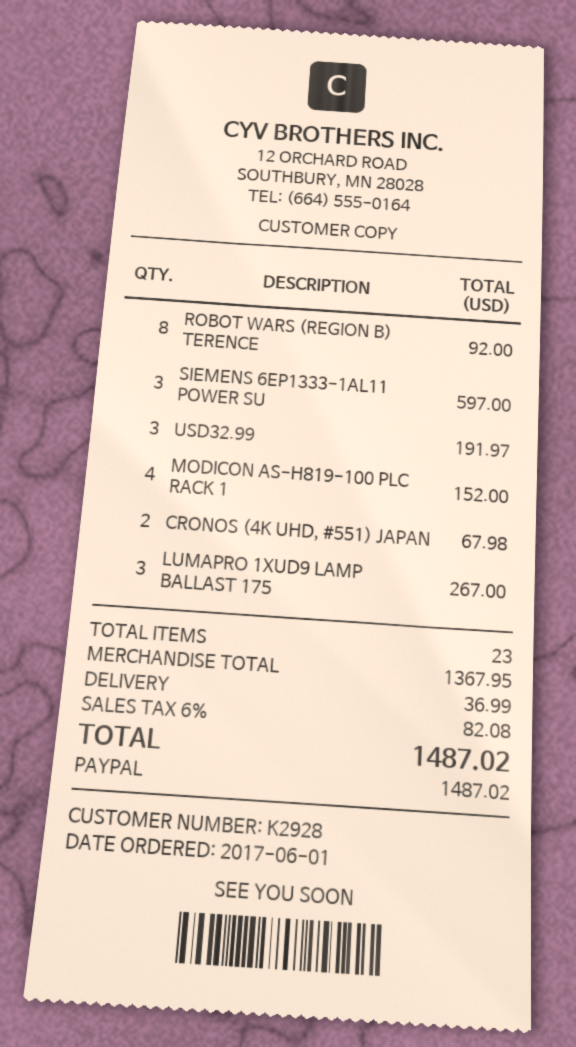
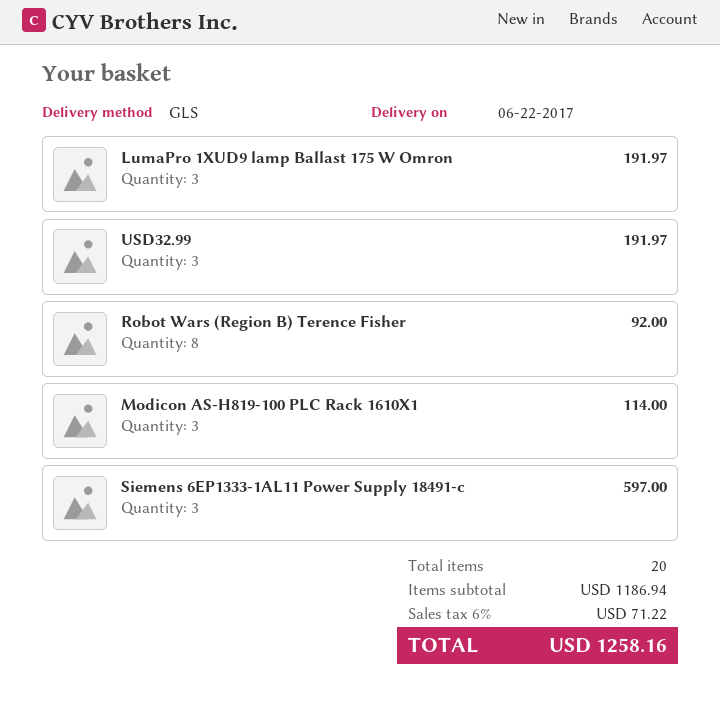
MODICON AS-H819-100 PLC RACK 1: 4 for 152.00 -> 3 for 114.00
CRONOS (4K UHD, #551) JAPAN: 2 for 67.98 -> none
LUMAPRO 1XUD9 LAMP BALLAST 175: 3 for 267.00 -> 3 for 191.97
total quantity: 23 -> 20
subtotal: 1367.95 -> 1186.94
shipping: 36.99 -> none
tax: 6% = 82.08 -> 6% = 71.22
total: 1487.02 -> 1258.16

